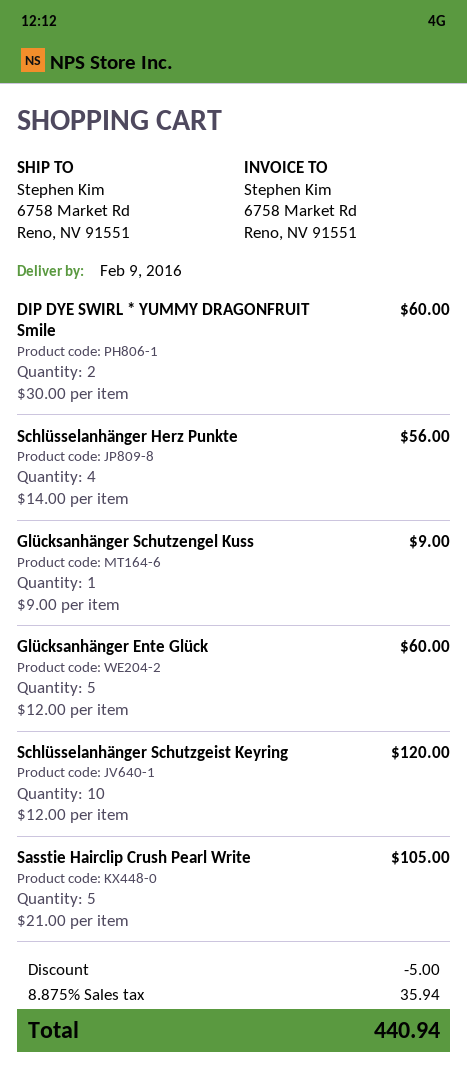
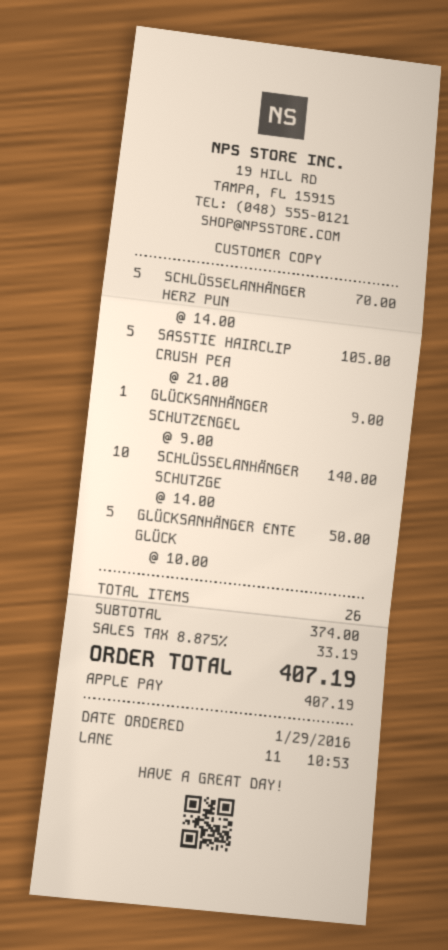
DIP DYE SWIRL * YUMMY DRAGONFRUIT Smile: 2 x 30.00 = 60.00 -> none
Schlüsselanhänger Herz Punkte: 4 x 14.00 = 56.00 -> 5 x 14.00 = 70.00
Glücksanhänger Ente Glück: 5 x 12.00 = 60.00 -> 5 x 10.00 = 50.00
Schlüsselanhänger Schutzgeist Keyring: 10 x 12.00 = 120.00 -> 10 x 14.00 = 140.00
discount: 5.00 -> none
tax: 8.875% = 35.94 -> 8.875% = 33.19
total: 440.94 -> 407.19

